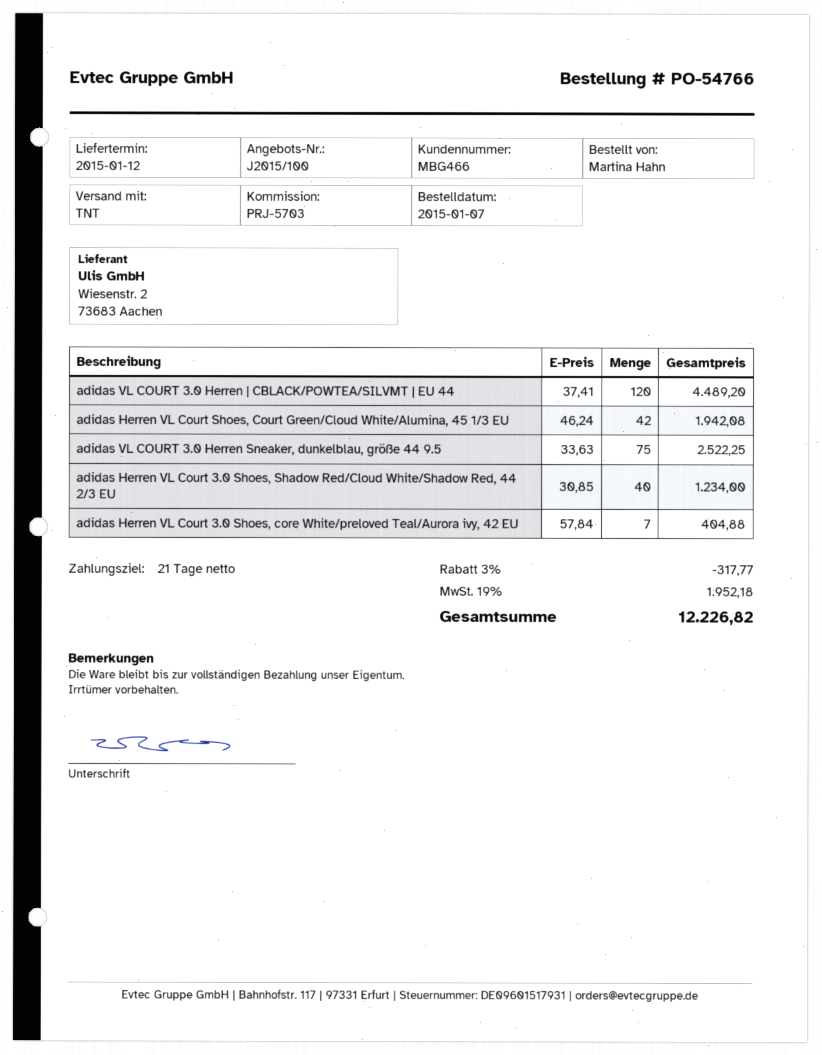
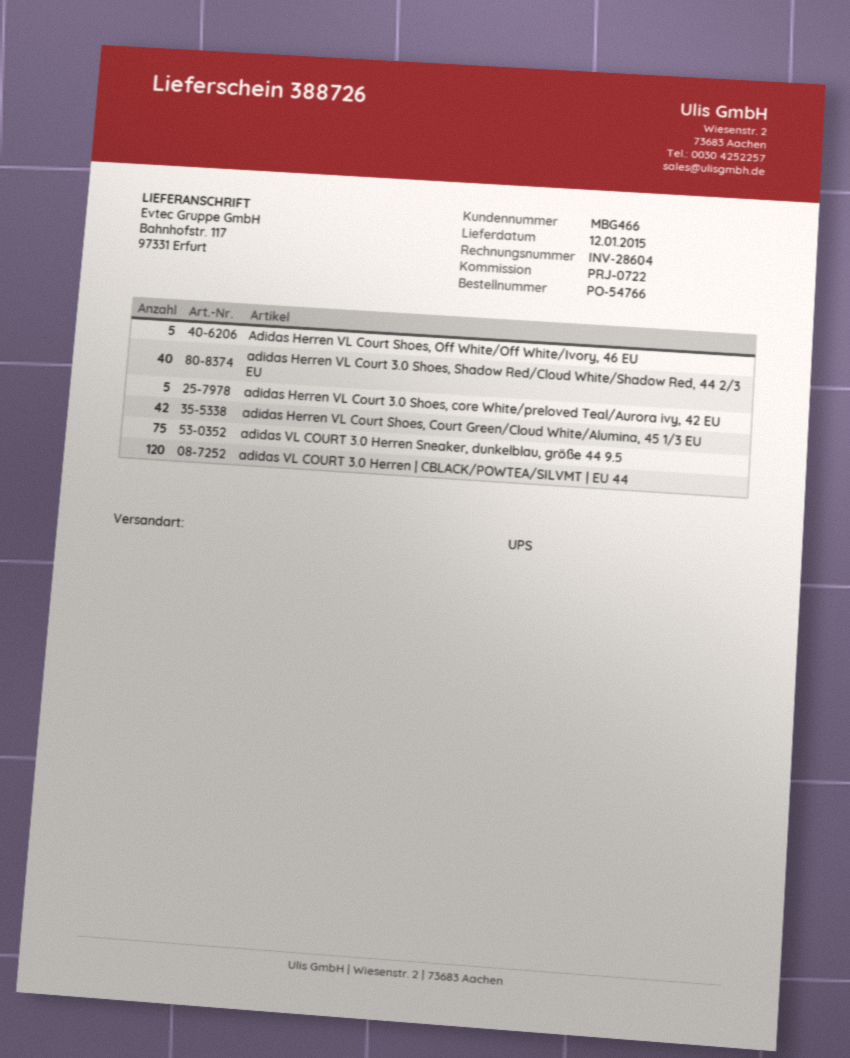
reference: PRJ-5703 -> PRJ-0722
shipping method: TNT -> UPS
adidas Herren VL Court 3.0 Shoes, core White/preloved Teal/Aurora ivy, 42 EU: 7 -> 5
Adidas Herren VL Court Shoes, Off White/Off White/Ivory, 46 EU: none -> 5

